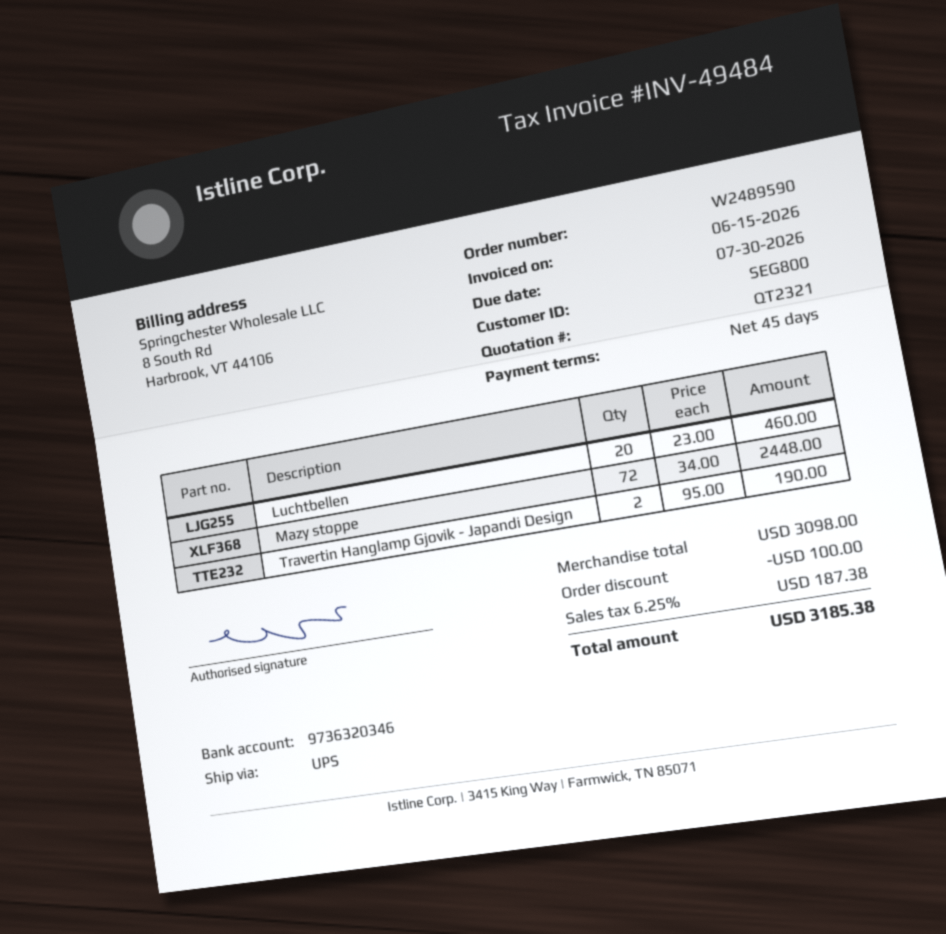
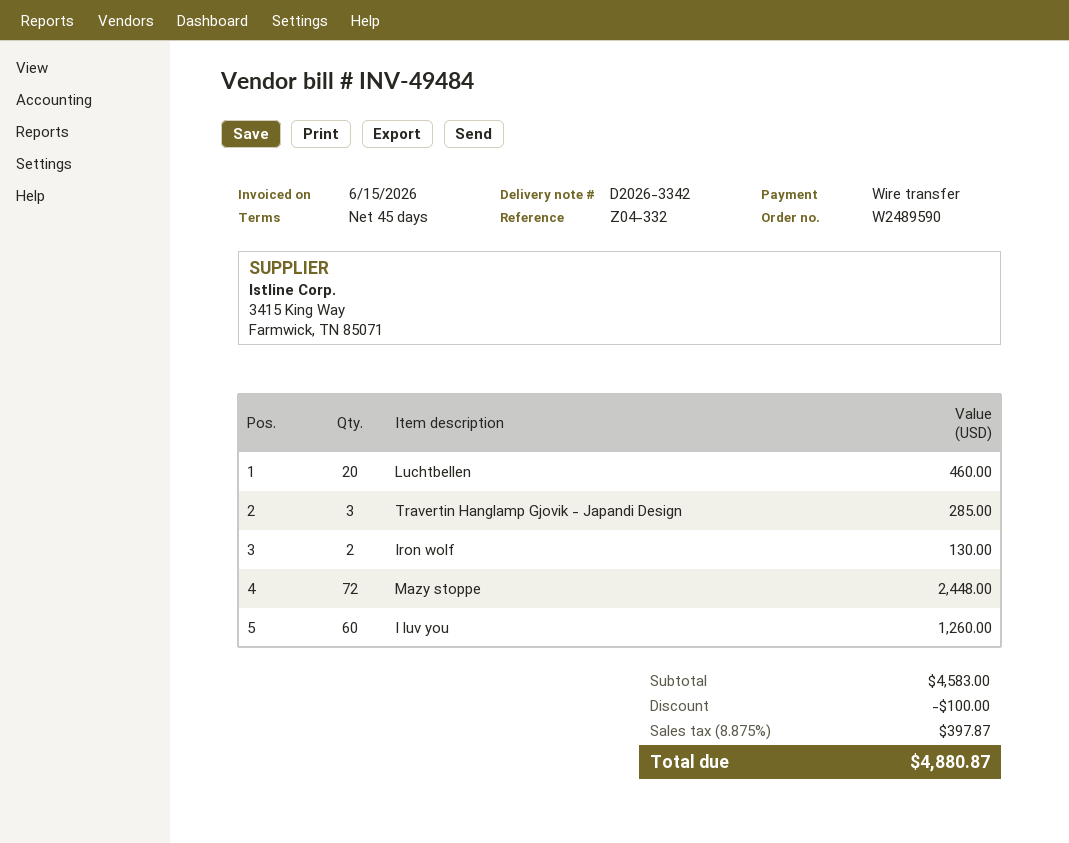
Travertin Hanglamp Gjovik - Japandi Design: 2 for 190.00 -> 3 for 285.00
Iron wolf: none -> 2 for 130.00
I luv you: none -> 60 for 1260.00
subtotal: 3098.00 -> 4583.00
tax: 6.25% = 187.38 -> 8.875% = 397.87
total: 3185.38 -> 4880.87

